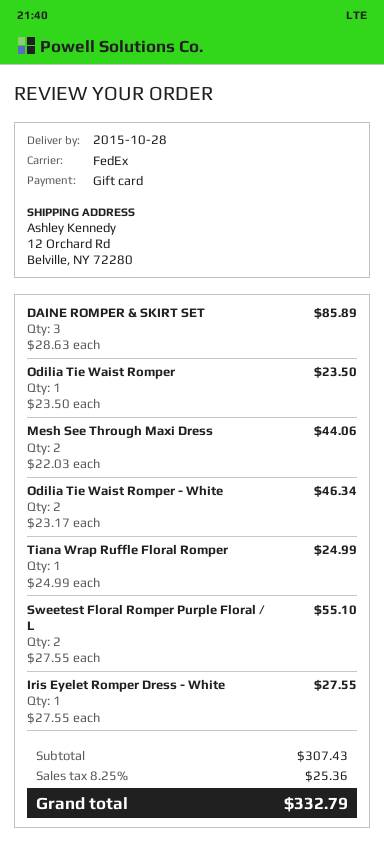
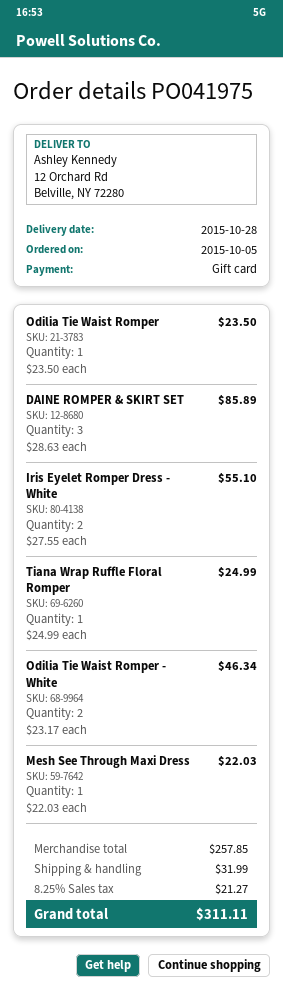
Mesh See Through Maxi Dress: 2 x 22.03 = 44.06 -> 1 x 22.03 = 22.03
Sweetest Floral Romper Purple Floral / L: 2 x 27.55 = 55.10 -> none
Iris Eyelet Romper Dress - White: 1 x 27.55 = 27.55 -> 2 x 27.55 = 55.10
subtotal: 307.43 -> 257.85
shipping: none -> 31.99
tax: 8.25% = 25.36 -> 8.25% = 21.27
total: 332.79 -> 311.11

